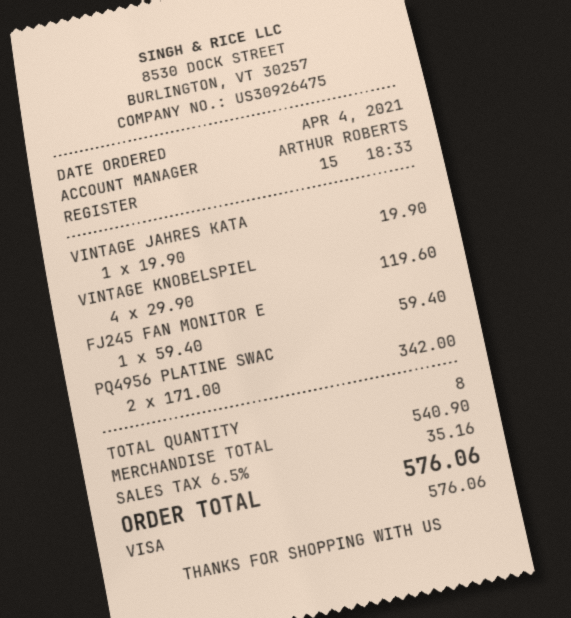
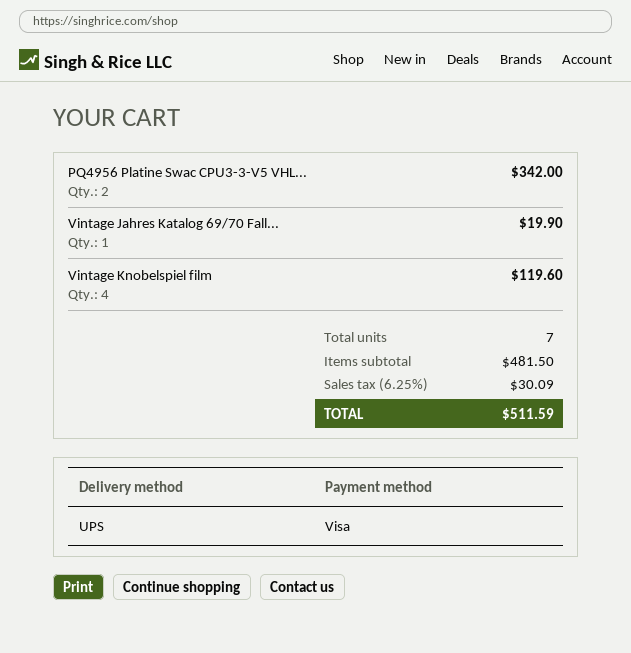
FJ245 FAN MONITOR E: 1 for 59.40 -> none
total quantity: 8 -> 7
subtotal: 540.90 -> 481.50
tax: 6.5% = 35.16 -> 6.25% = 30.09
total: 576.06 -> 511.59

